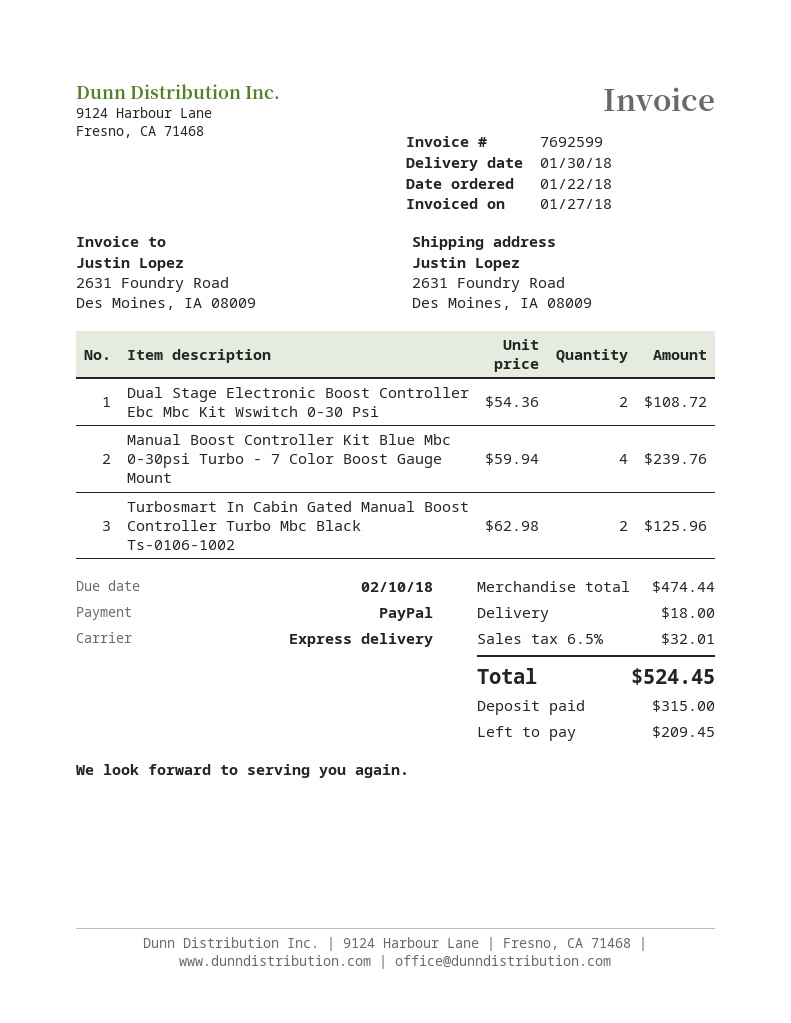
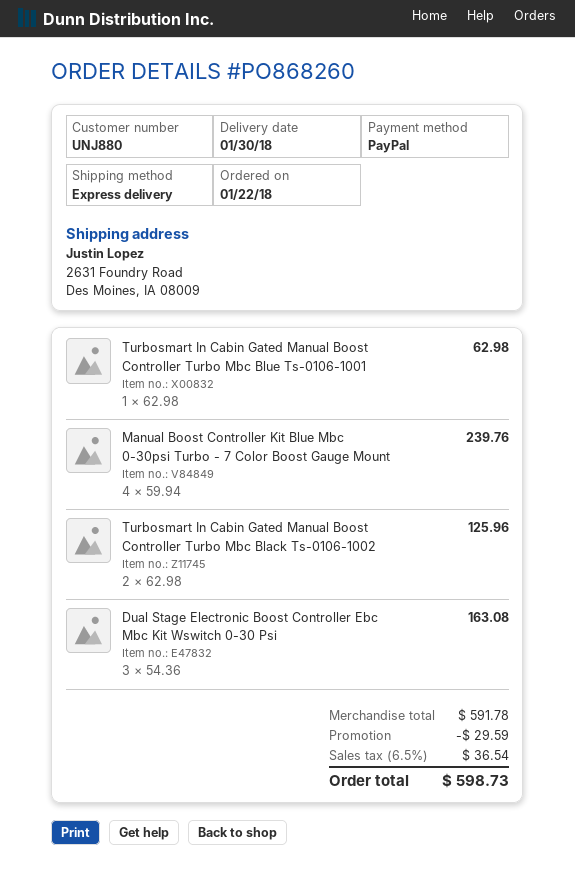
Dual Stage Electronic Boost Controller Ebc Mbc Kit Wswitch 0-30 Psi: 2 x 54.36 = 108.72 -> 3 x 54.36 = 163.08
Turbosmart In Cabin Gated Manual Boost Controller Turbo Mbc Blue Ts-0106-1001: none -> 1 x 62.98 = 62.98
subtotal: 474.44 -> 591.78
discount: none -> 29.59
shipping: 18.00 -> none
tax: 6.5% = 32.01 -> 6.5% = 36.54
total: 524.45 -> 598.73

